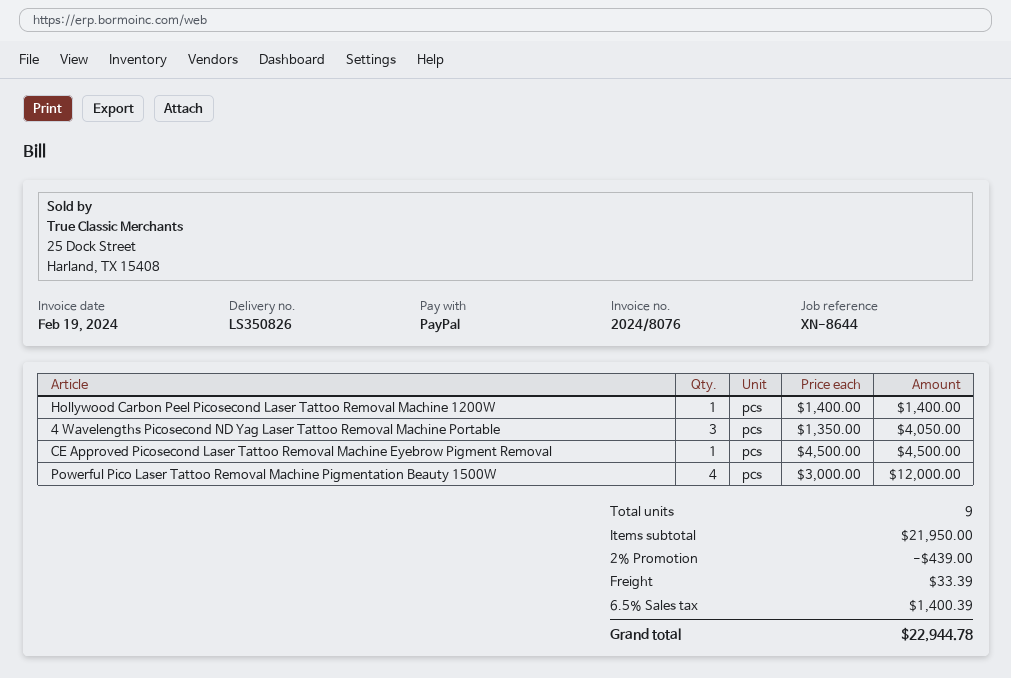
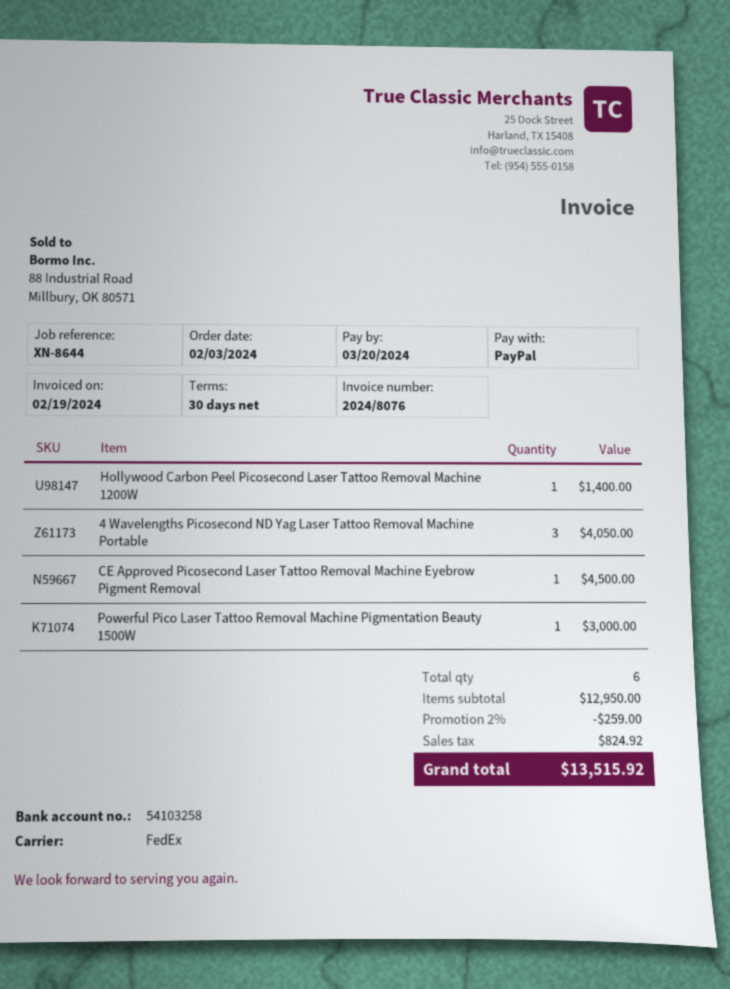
Powerful Pico Laser Tattoo Removal Machine Pigmentation Beauty 1500W: 4 for 12000.00 -> 1 for 3000.00
total quantity: 9 -> 6
subtotal: 21950.00 -> 12950.00
discount: 2% = 439.00 -> 2% = 259.00
shipping: 33.39 -> none
tax: 1400.39 -> 824.92
total: 22944.78 -> 13515.92

